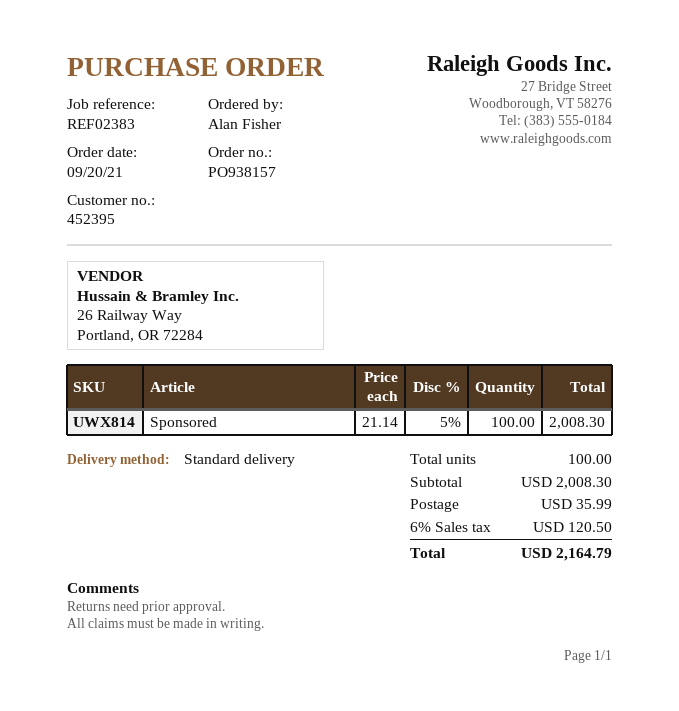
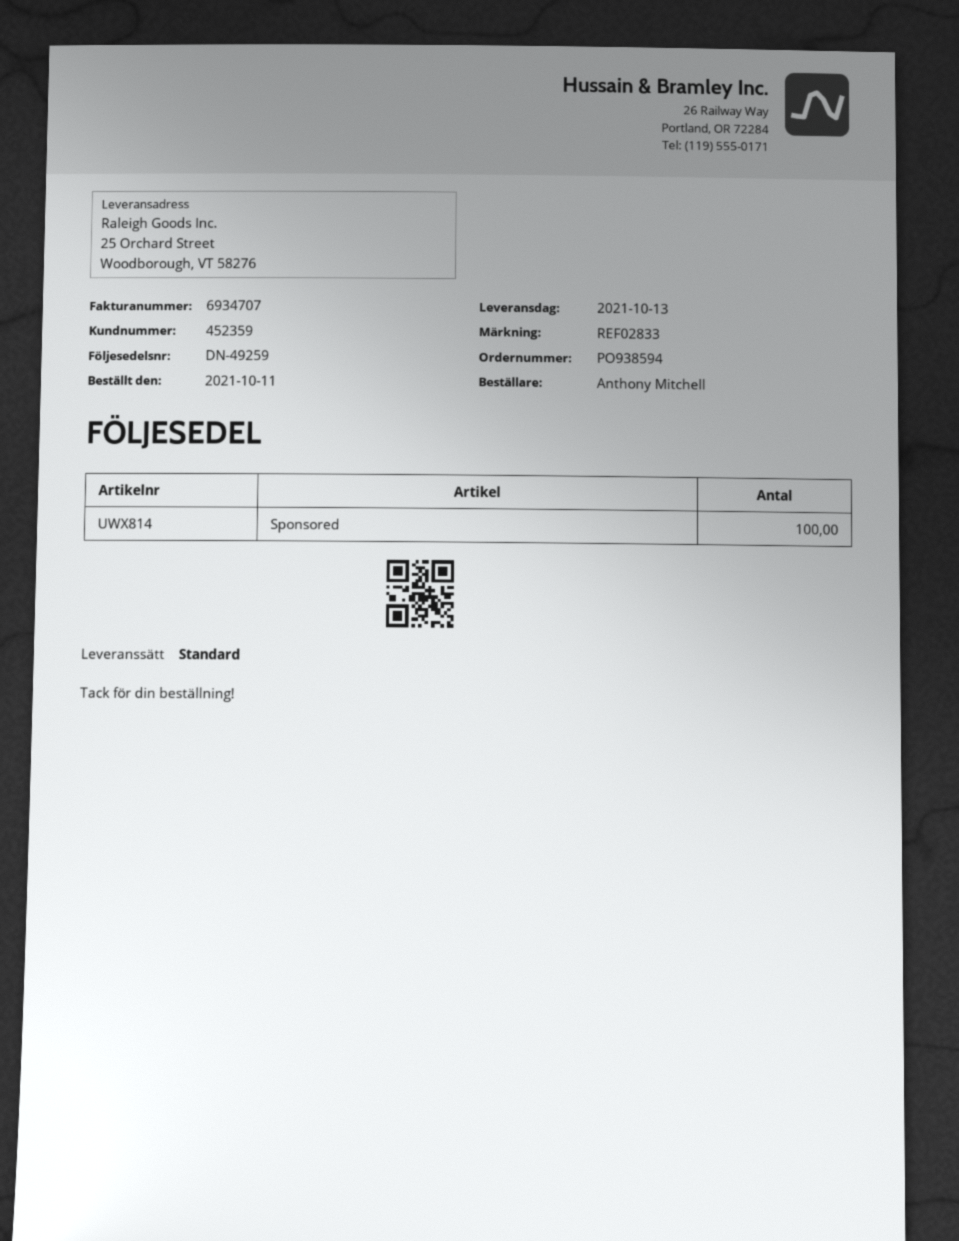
order number: PO938157 -> PO938594
order date: 2021-09-20 -> 2021-10-11
customer number: 452395 -> 452359
reference: REF02383 -> REF02833
ordered by: Alan Fisher -> Anthony Mitchell

